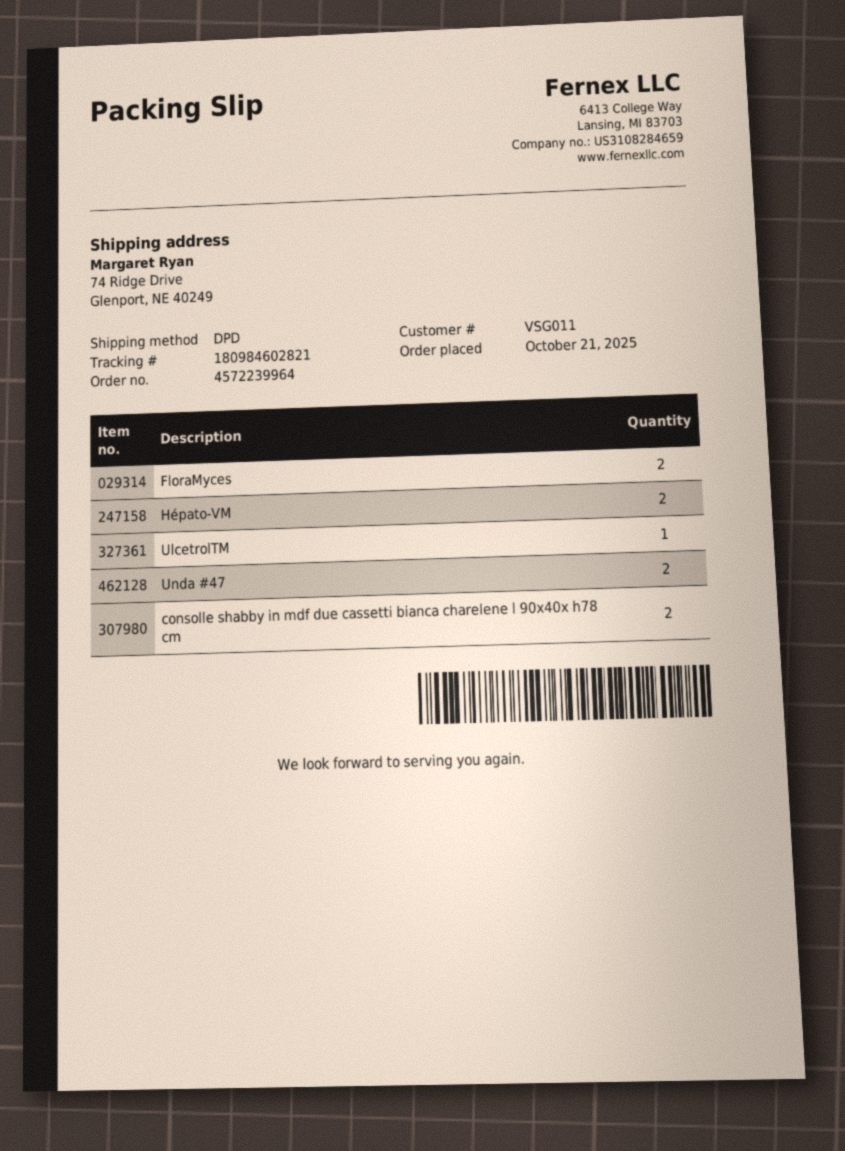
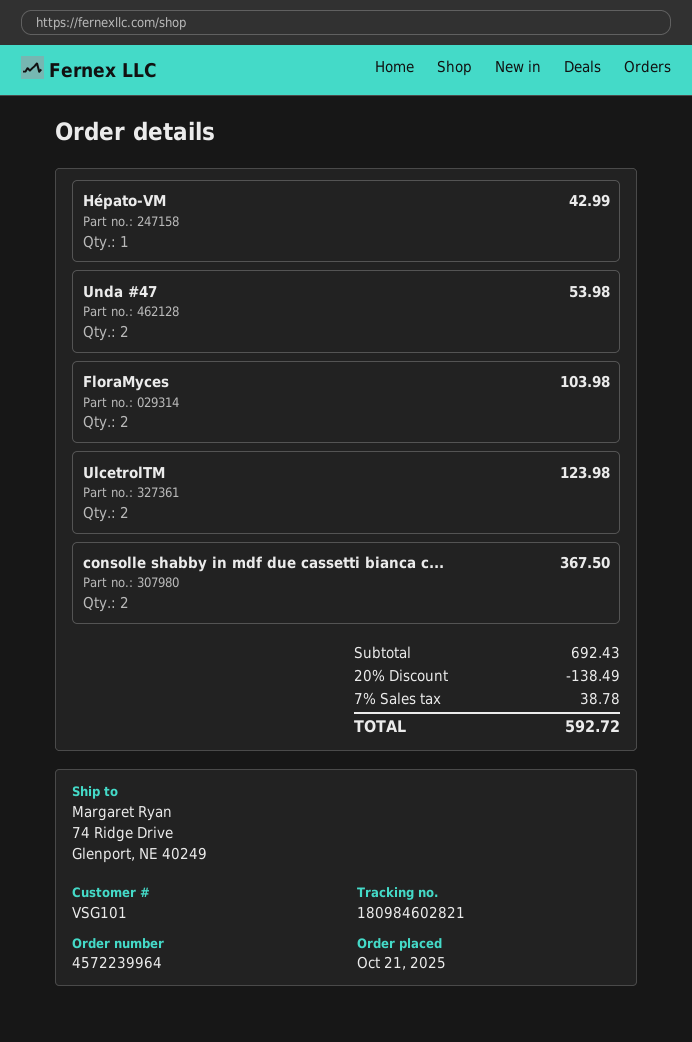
customer number: VSG011 -> VSG101
Hépato-VM: 2 -> 1
UlcetrolTM: 1 -> 2

